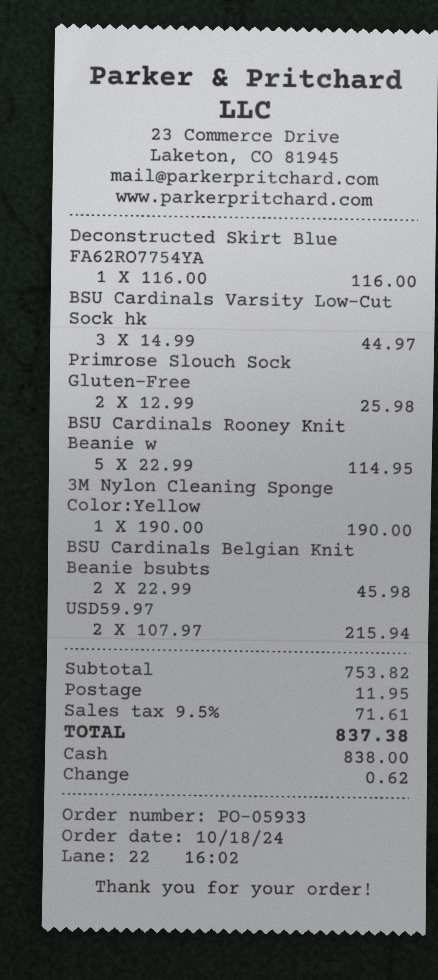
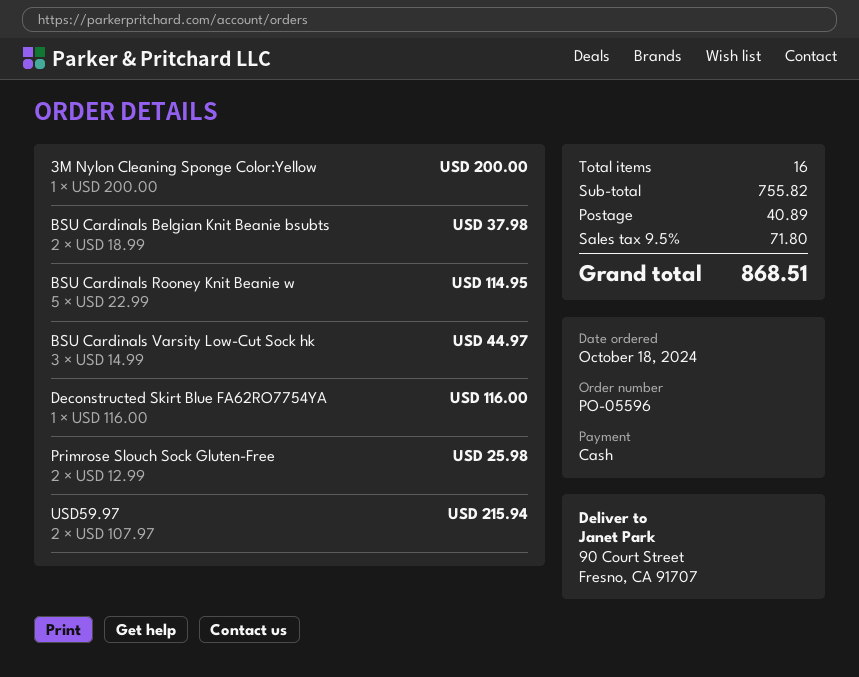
order number: PO-05933 -> PO-05596
3M Nylon Cleaning Sponge Color:Yellow: 1 x 190.00 = 190.00 -> 1 x 200.00 = 200.00
BSU Cardinals Belgian Knit Beanie bsubts: 2 x 22.99 = 45.98 -> 2 x 18.99 = 37.98
subtotal: 753.82 -> 755.82
shipping: 11.95 -> 40.89
tax: 9.5% = 71.61 -> 9.5% = 71.80
total: 837.38 -> 868.51

